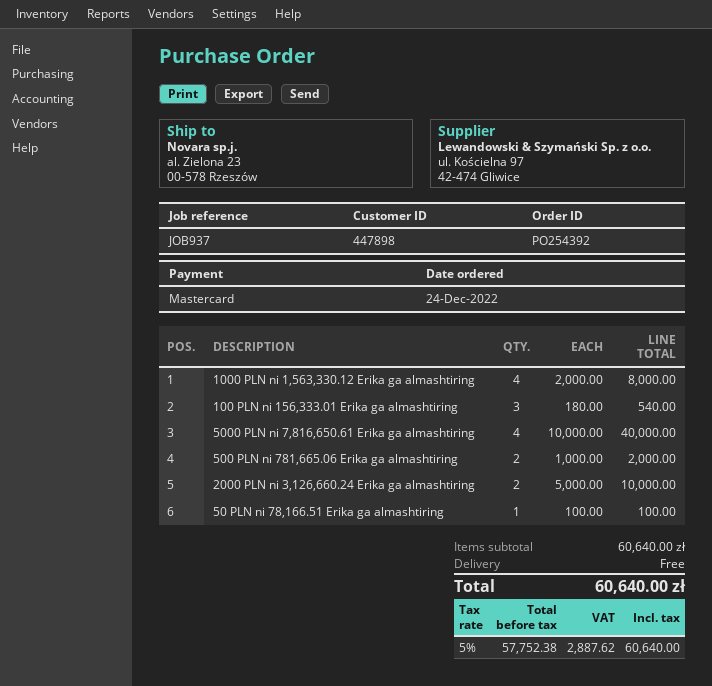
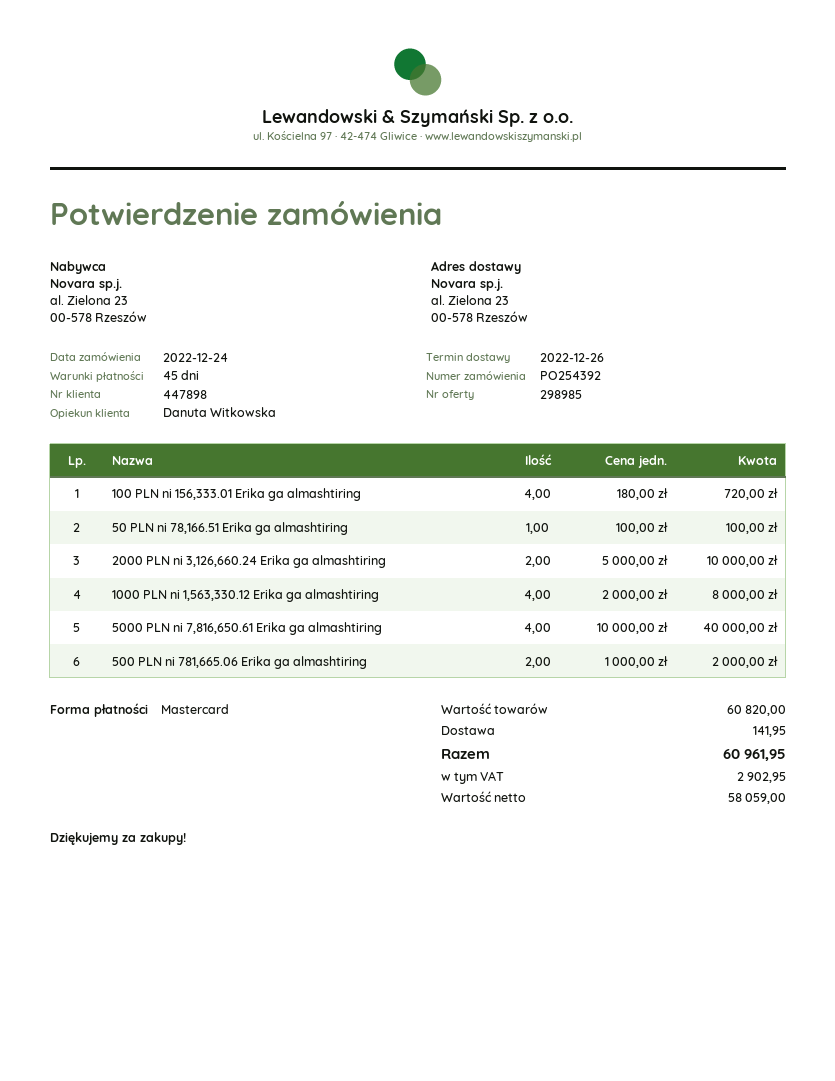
100 PLN ni 156,333.01 Erika ga almashtiring: 3 x 180.00 = 540.00 -> 4 x 180.00 = 720.00
subtotal: 60640.00 -> 60820.00
shipping: 0.00 -> 141.95
net: 57752.38 -> 58059.00
tax: 2887.62 -> 2902.95
total: 60640.00 -> 60961.95

